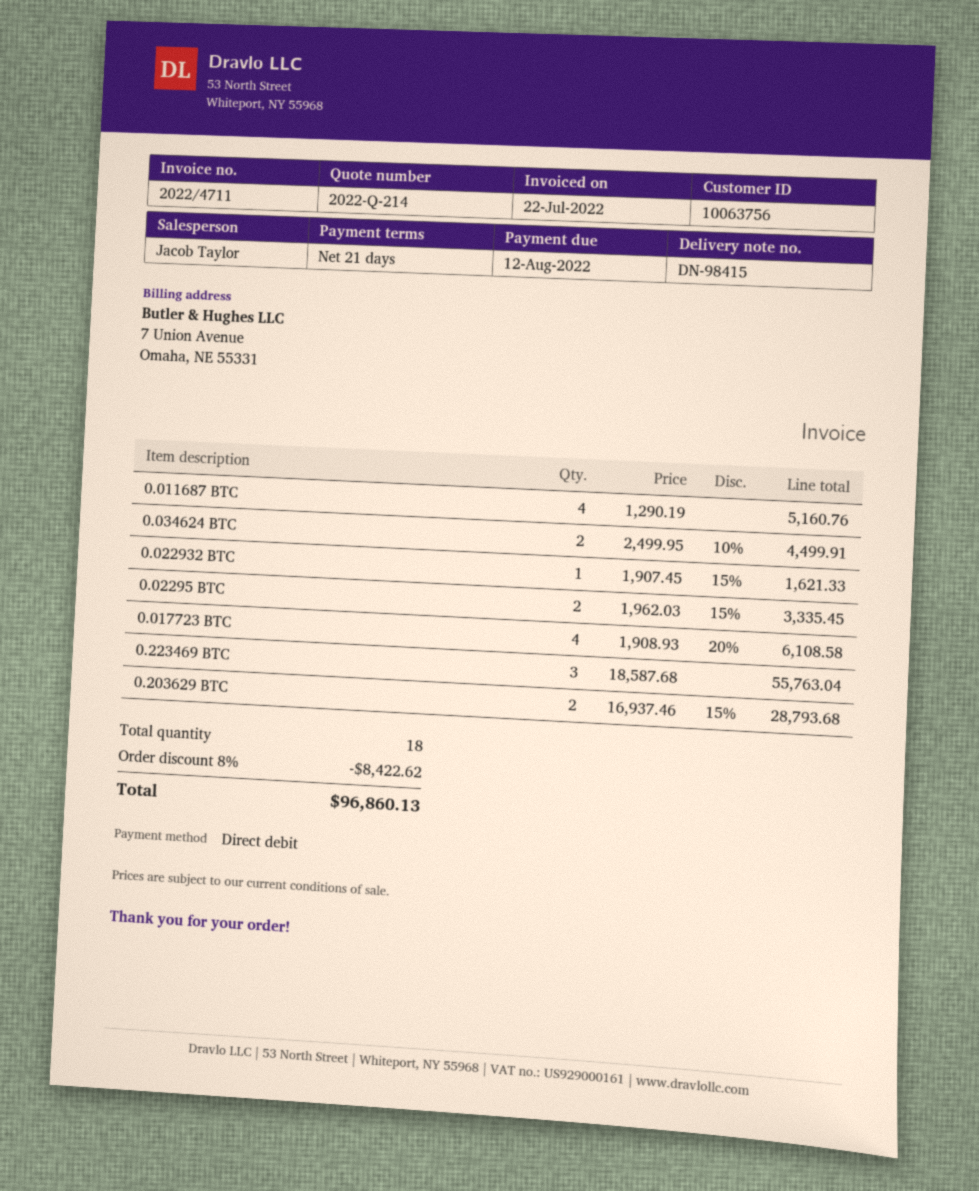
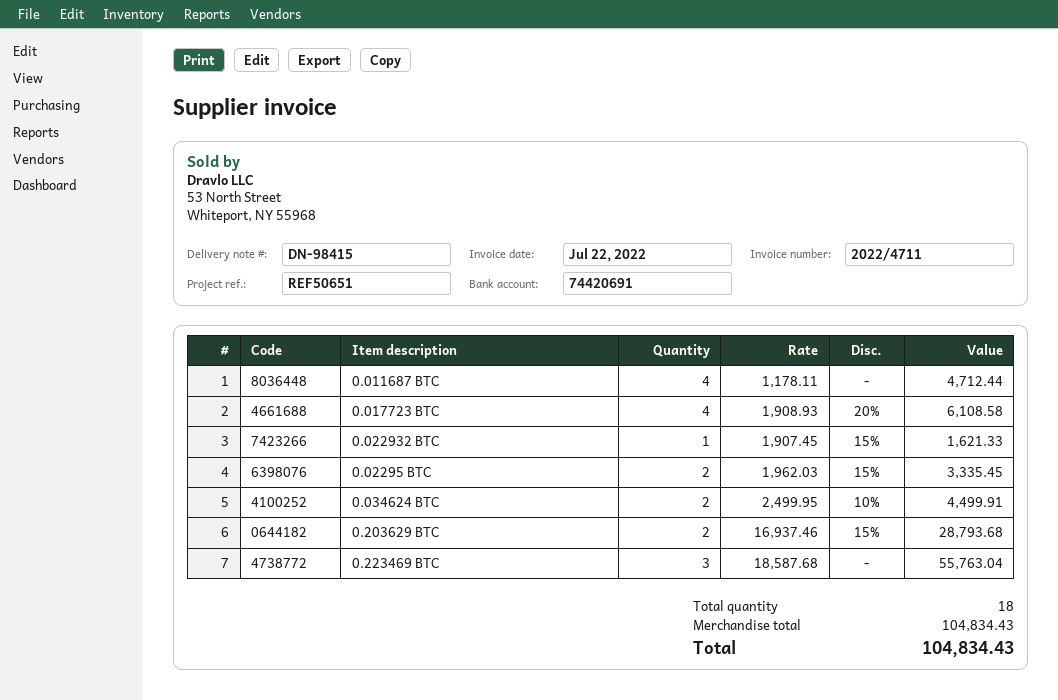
0.011687 BTC: 4 x 1290.19 = 5160.76 -> 4 x 1178.11 = 4712.44
discount: 8% = 8422.62 -> none
total: 96860.13 -> 104834.43

